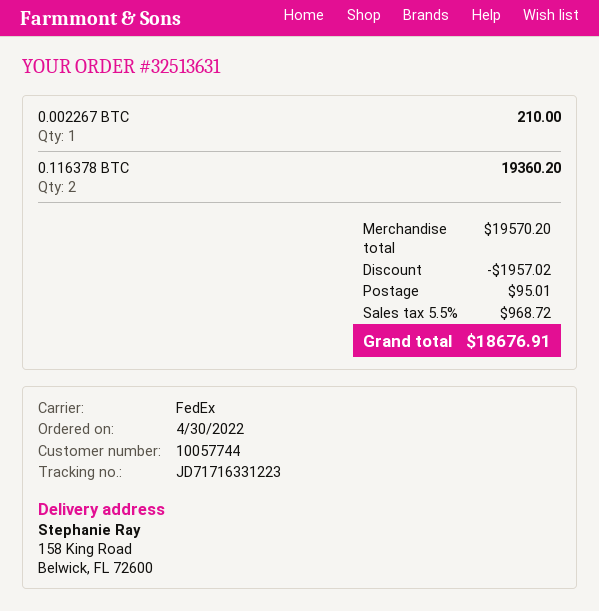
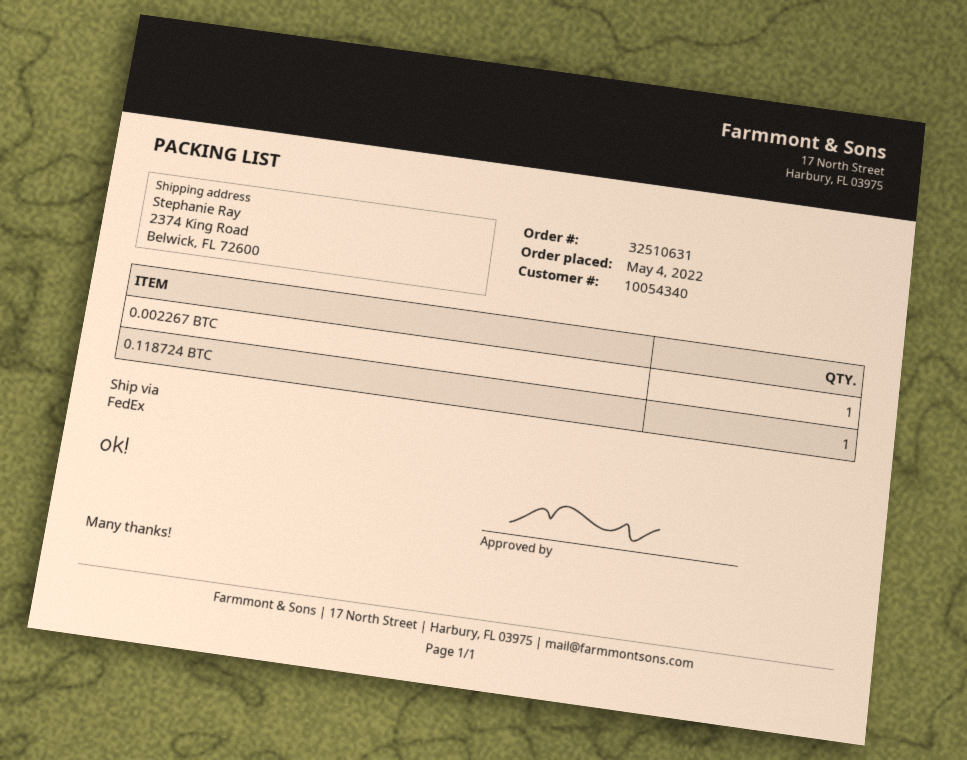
order number: 32513631 -> 32510631
order date: 2022-04-30 -> 2022-05-04
customer number: 10057744 -> 10054340
ship to: 158 King Road, Belwick, FL 72600 -> 2374 King Road, Belwick, FL 72600
0.116378 BTC: 2 -> none
0.118724 BTC: none -> 1

